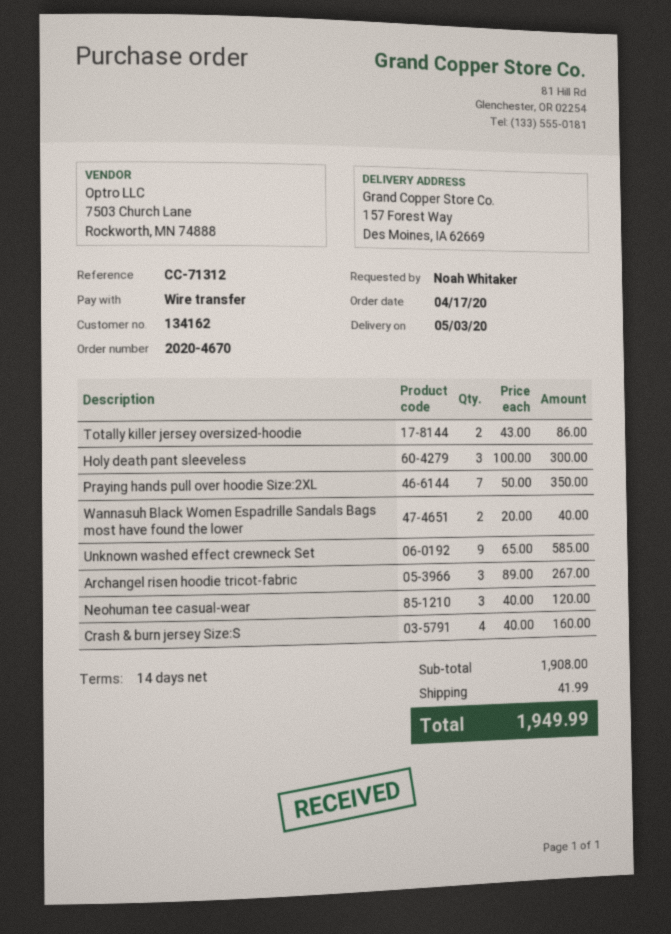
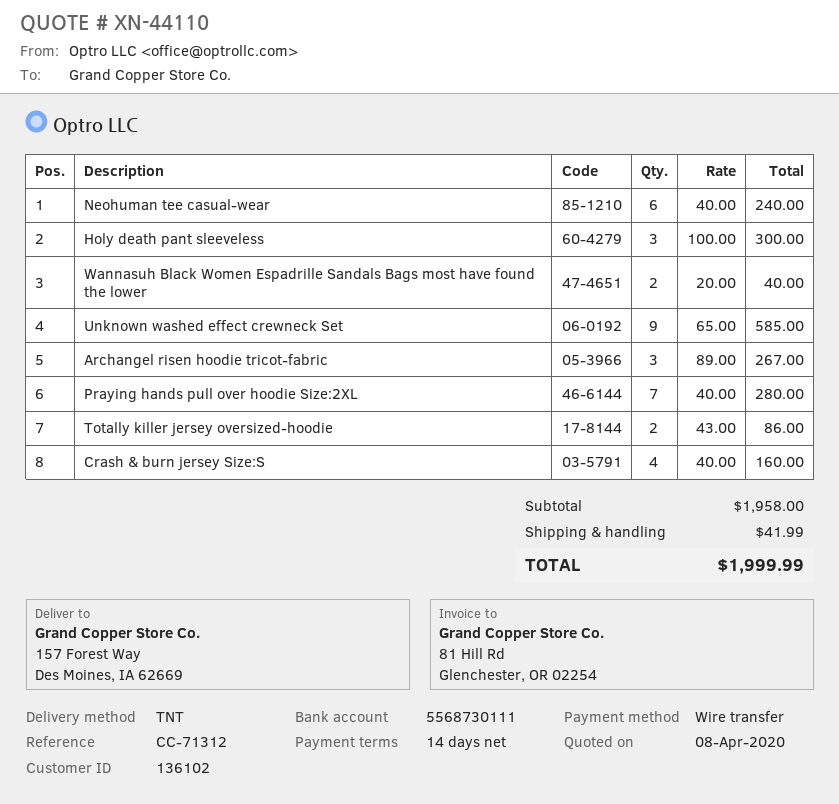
customer number: 134162 -> 136102
Praying hands pull over hoodie Size:2XL: 7 x 50.00 = 350.00 -> 7 x 40.00 = 280.00
Neohuman tee casual-wear: 3 x 40.00 = 120.00 -> 6 x 40.00 = 240.00
subtotal: 1908.00 -> 1958.00
total: 1949.99 -> 1999.99

